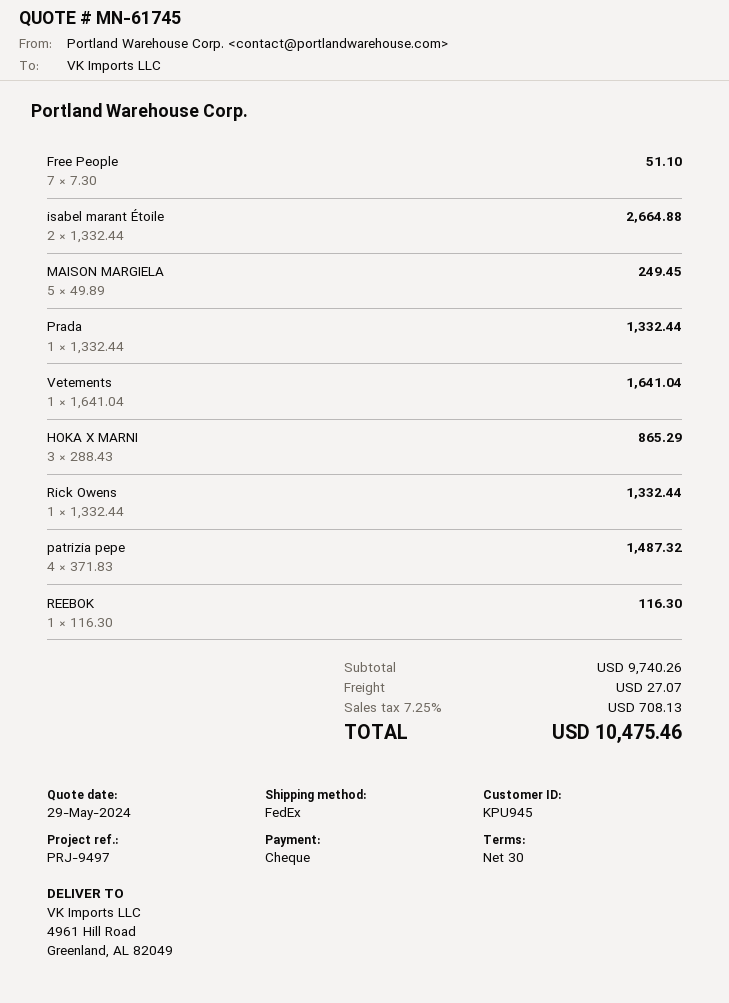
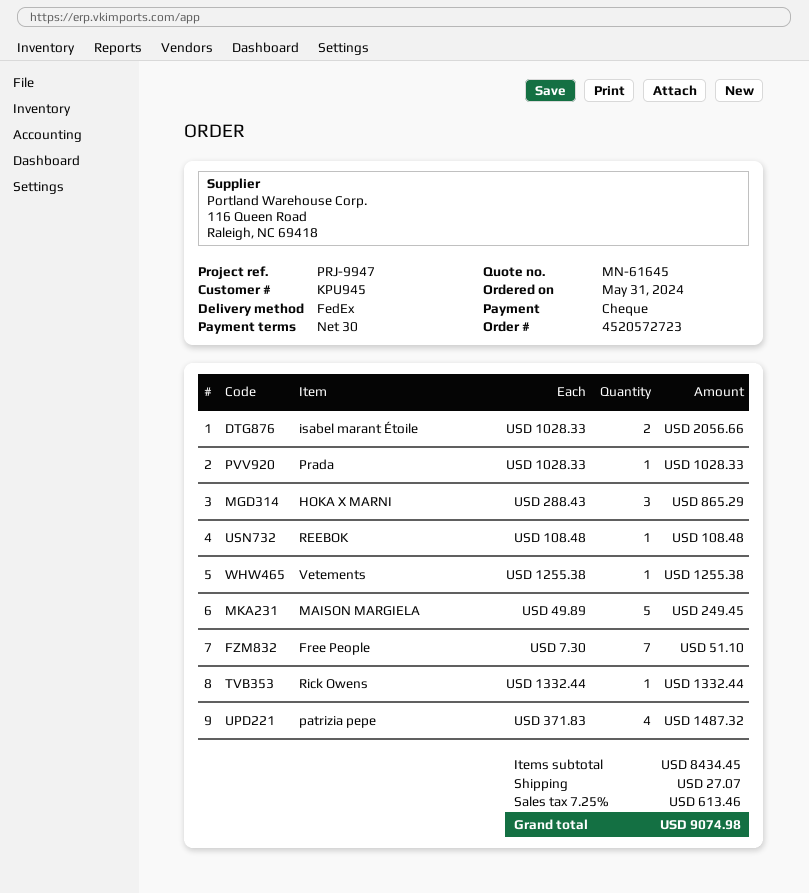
quote number: MN-61745 -> MN-61645
reference: PRJ-9497 -> PRJ-9947
isabel marant Étoile: 2 x 1332.44 = 2664.88 -> 2 x 1028.33 = 2056.66
Prada: 1 x 1332.44 = 1332.44 -> 1 x 1028.33 = 1028.33
Vetements: 1 x 1641.04 = 1641.04 -> 1 x 1255.38 = 1255.38
REEBOK: 1 x 116.30 = 116.30 -> 1 x 108.48 = 108.48
subtotal: 9740.26 -> 8434.45
tax: 7.25% = 708.13 -> 7.25% = 613.46
total: 10475.46 -> 9074.98

